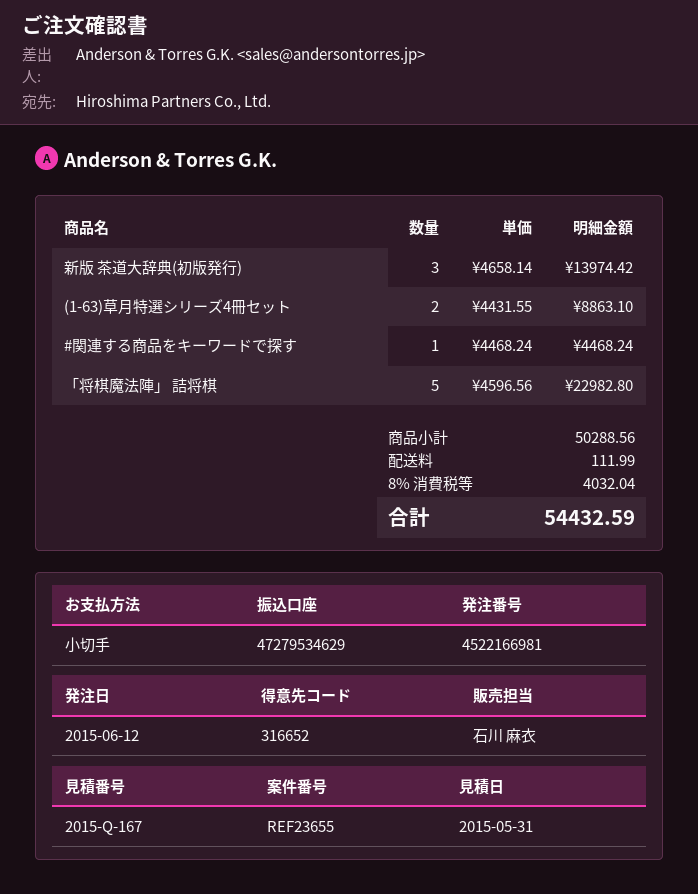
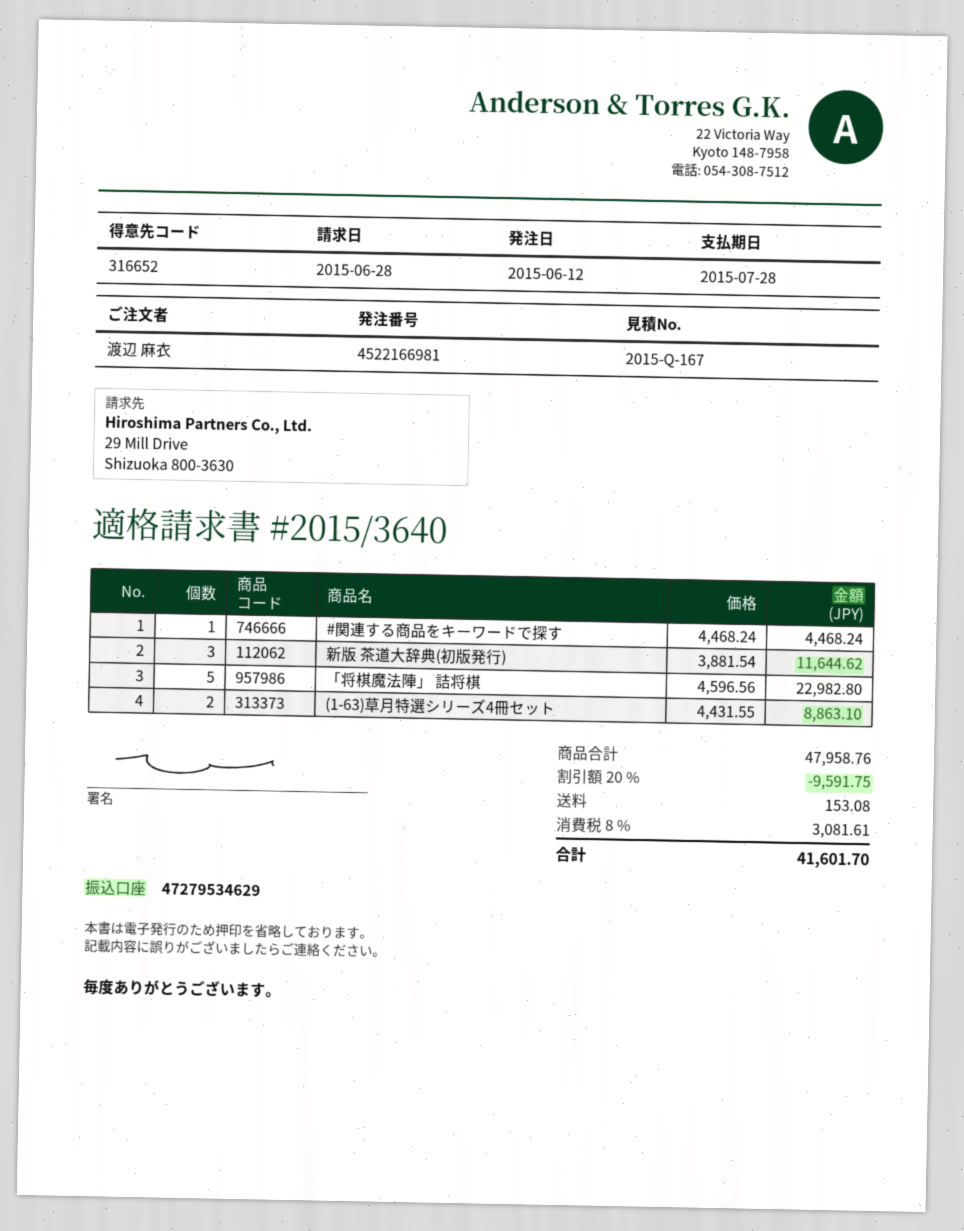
新版 茶道大辞典(初版発行): 3 x 4658.14 = 13974.42 -> 3 x 3881.54 = 11644.62
subtotal: 50288.56 -> 47958.76
discount: none -> 20% = 9591.75
shipping: 111.99 -> 153.08
tax: 8% = 4032.04 -> 8% = 3081.61
total: 54432.59 -> 41601.70

